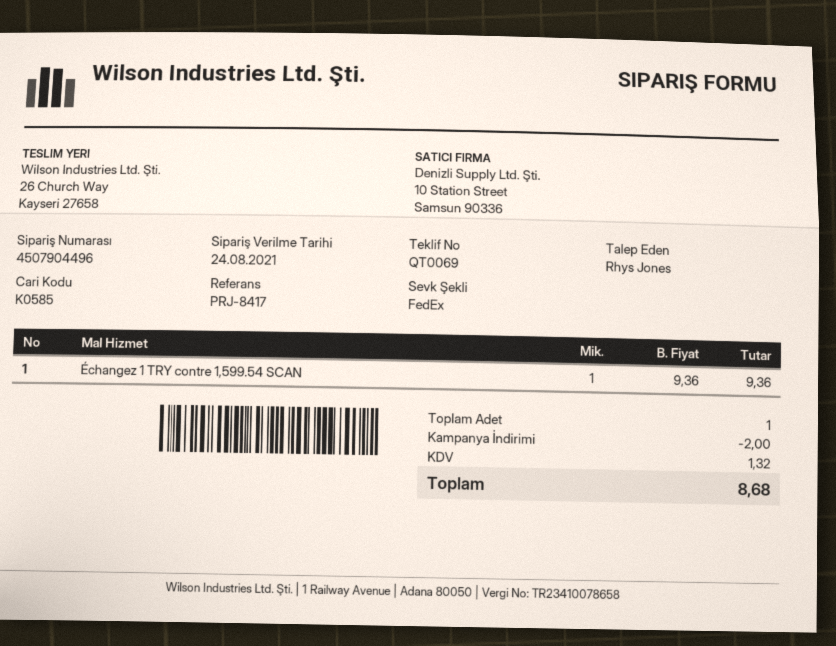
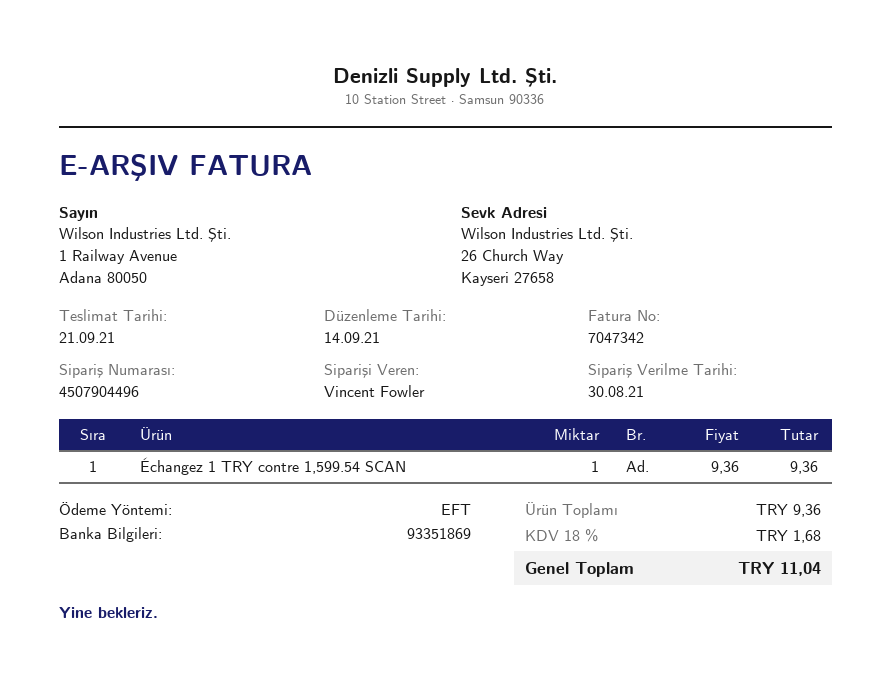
order date: 2021-08-24 -> 2021-08-30
ordered by: Rhys Jones -> Vincent Fowler
discount: 2.00 -> none
tax: 1.32 -> 1.68
total: 8.68 -> 11.04

